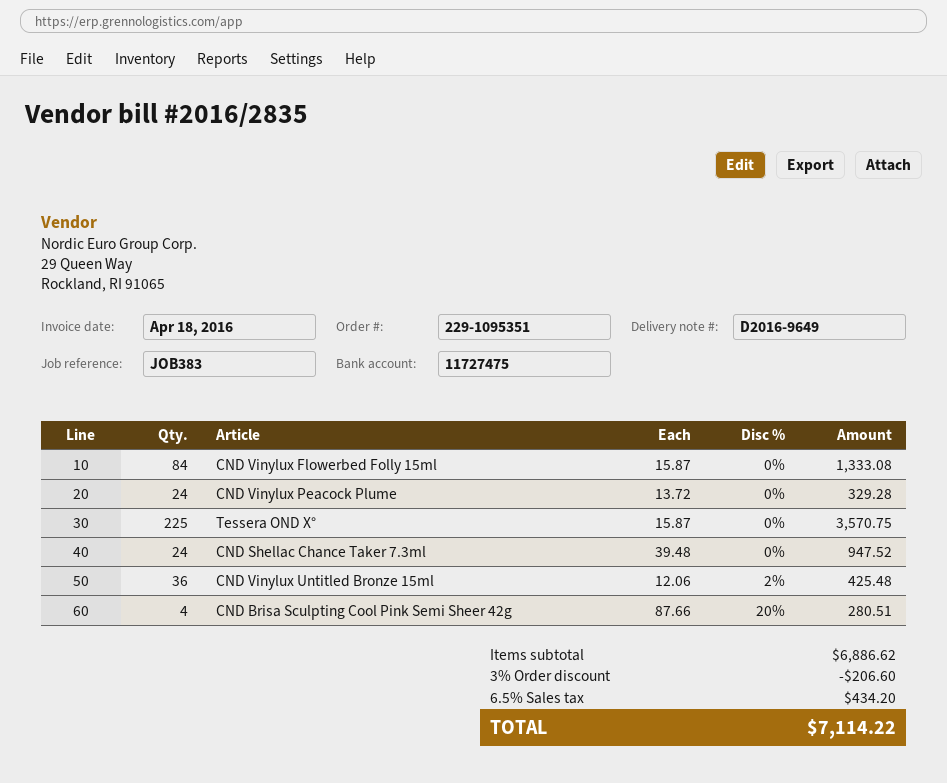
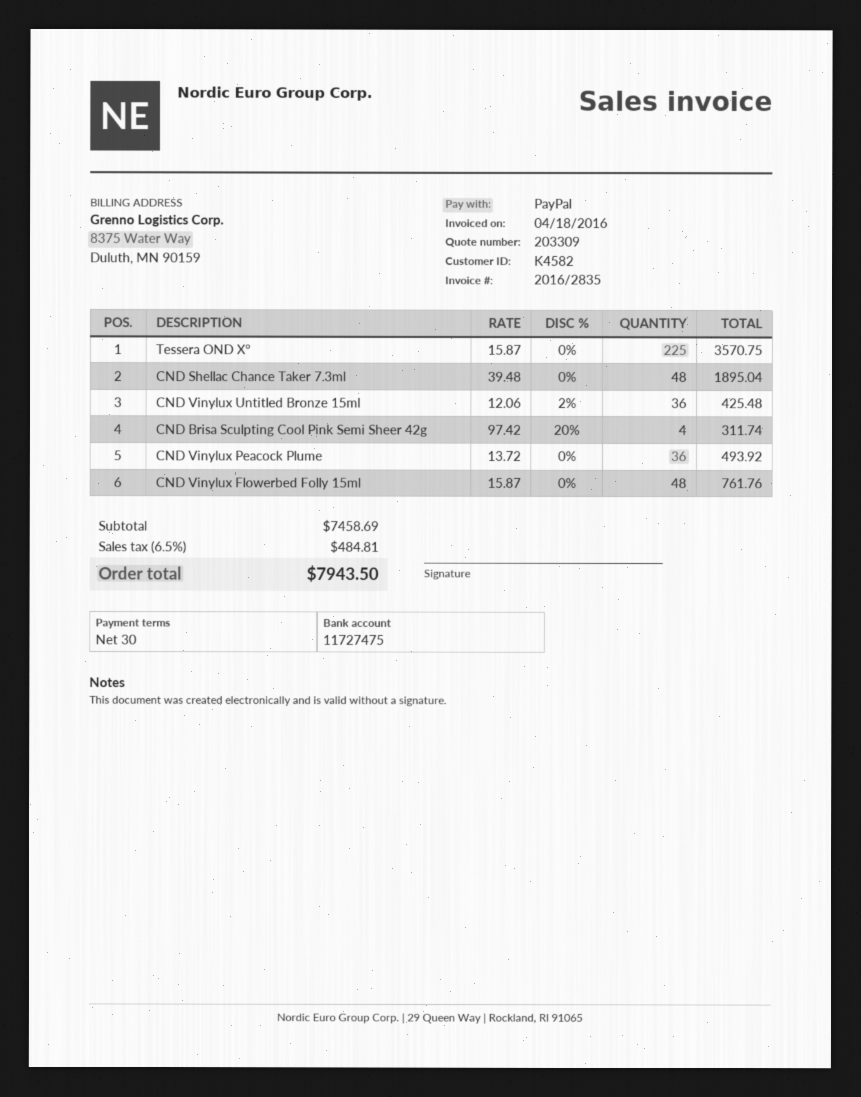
CND Vinylux Flowerbed Folly 15ml: 84 x 15.87 = 1333.08 -> 48 x 15.87 = 761.76
CND Vinylux Peacock Plume: 24 x 13.72 = 329.28 -> 36 x 13.72 = 493.92
CND Shellac Chance Taker 7.3ml: 24 x 39.48 = 947.52 -> 48 x 39.48 = 1895.04
CND Brisa Sculpting Cool Pink Semi Sheer 42g: 4 x 87.66 - 20% = 280.51 -> 4 x 97.42 - 20% = 311.74
subtotal: 6886.62 -> 7458.69
discount: 3% = 206.60 -> none
tax: 6.5% = 434.20 -> 6.5% = 484.81
total: 7114.22 -> 7943.50

